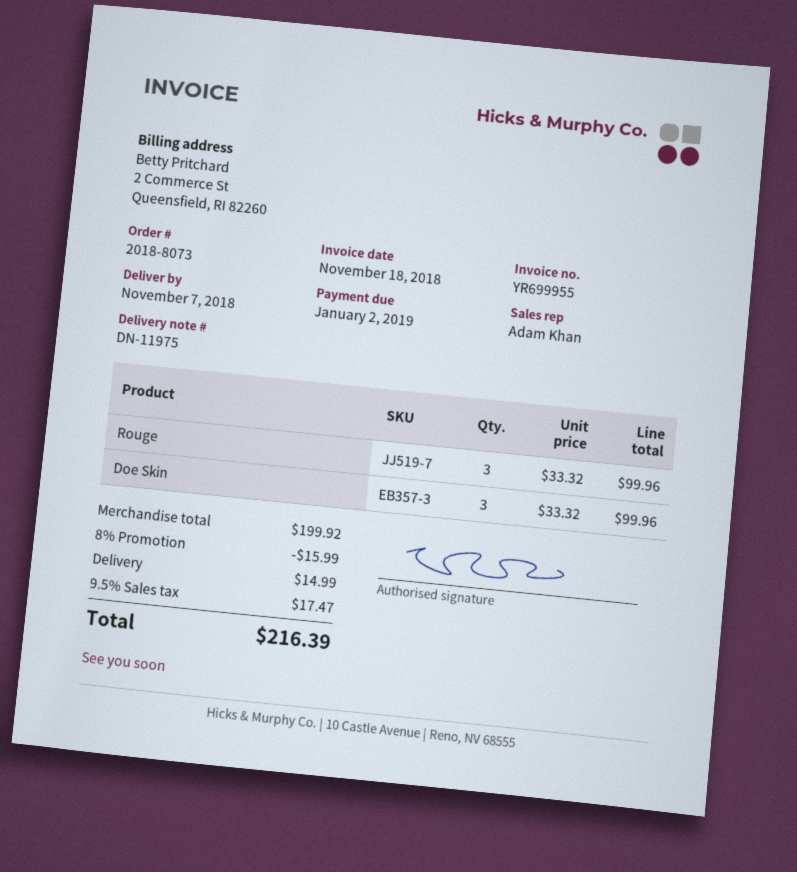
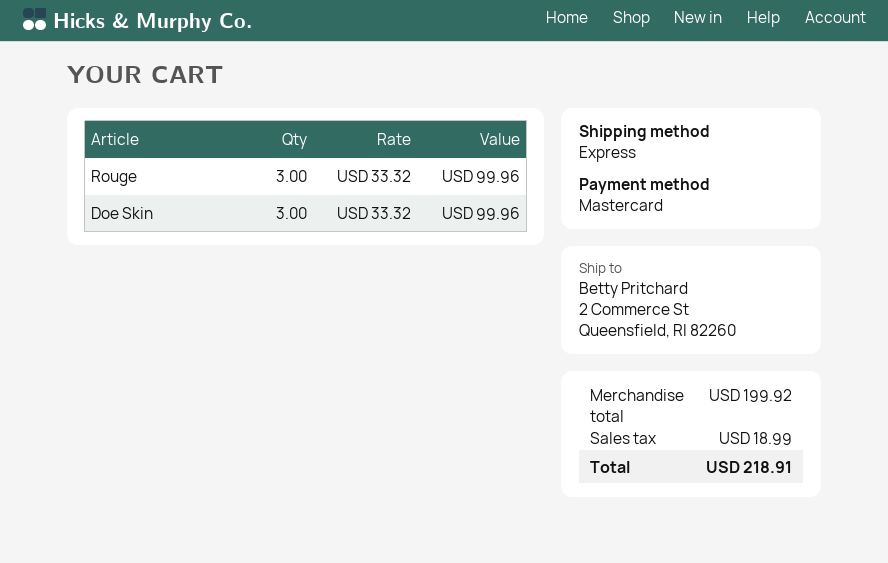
discount: 8% = 15.99 -> none
shipping: 14.99 -> none
tax: 17.47 -> 18.99
total: 216.39 -> 218.91

